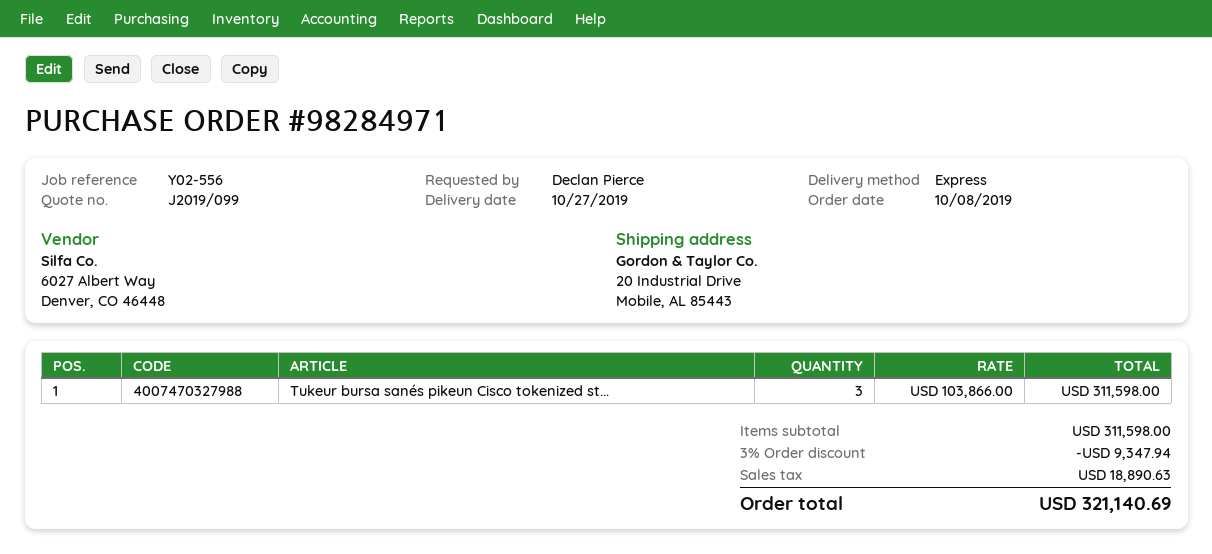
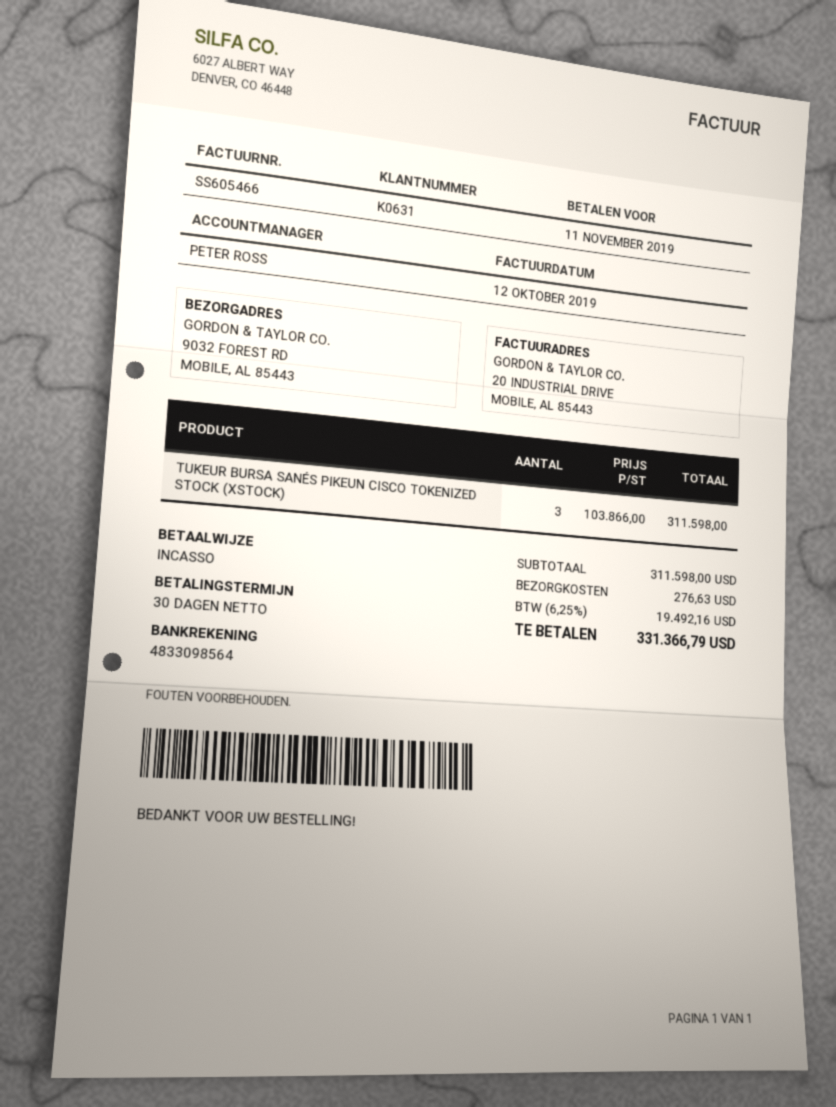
ship to: 20 Industrial Drive, Mobile, AL 85443 -> 9032 FOREST RD, MOBILE, AL 85443
discount: 3% = 9347.94 -> none
shipping: none -> 276.63
tax: 18890.63 -> 19492.16
total: 321140.69 -> 331366.79

